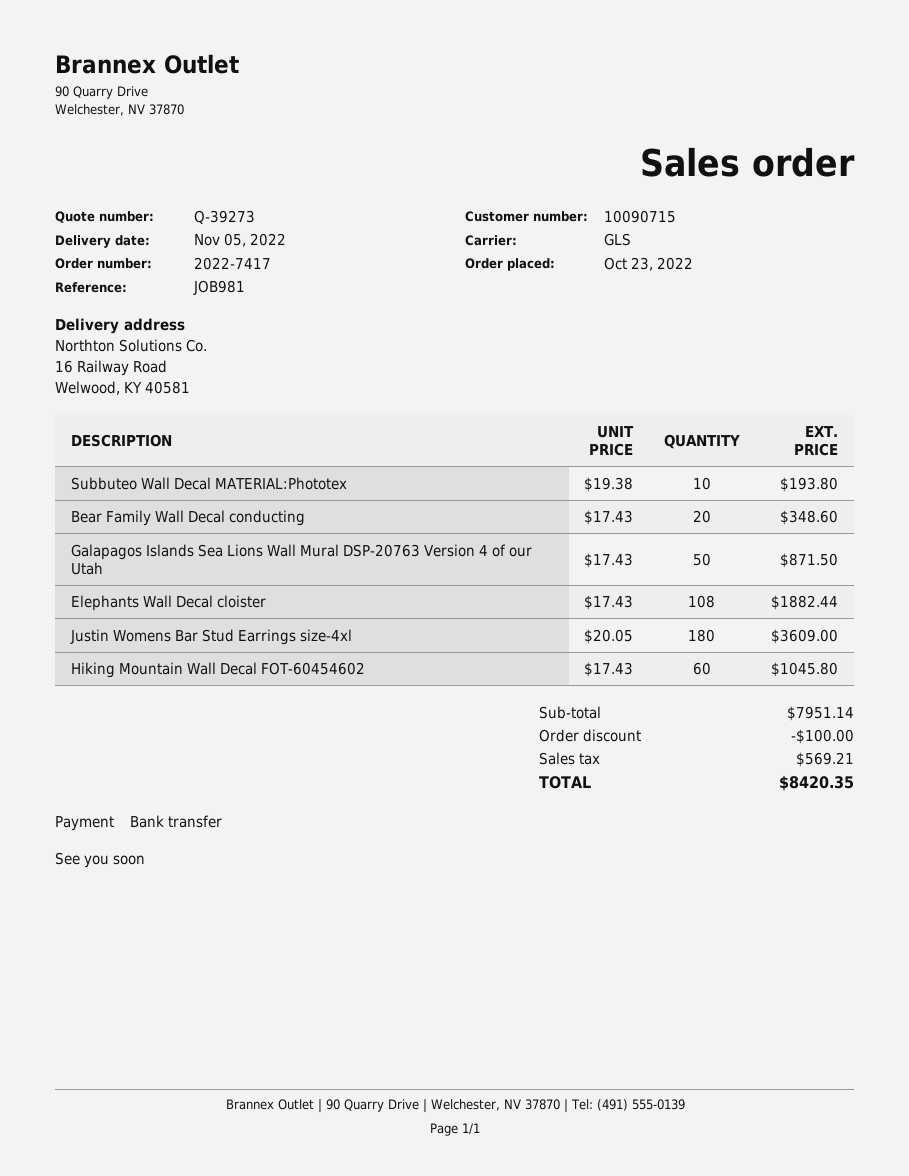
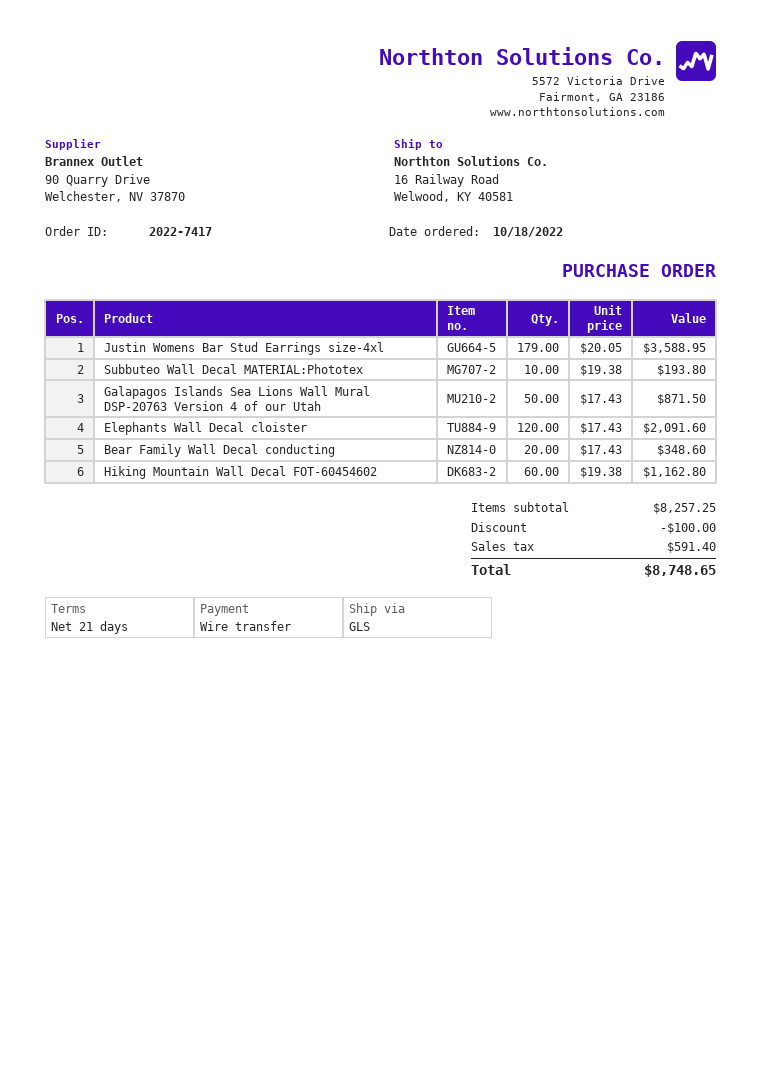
order date: 2022-10-23 -> 2022-10-18
Elephants Wall Decal cloister: 108 x 17.43 = 1882.44 -> 120 x 17.43 = 2091.60
Justin Womens Bar Stud Earrings size-4xl: 180 x 20.05 = 3609.00 -> 179 x 20.05 = 3588.95
Hiking Mountain Wall Decal FOT-60454602: 60 x 17.43 = 1045.80 -> 60 x 19.38 = 1162.80
subtotal: 7951.14 -> 8257.25
tax: 569.21 -> 591.40
total: 8420.35 -> 8748.65

